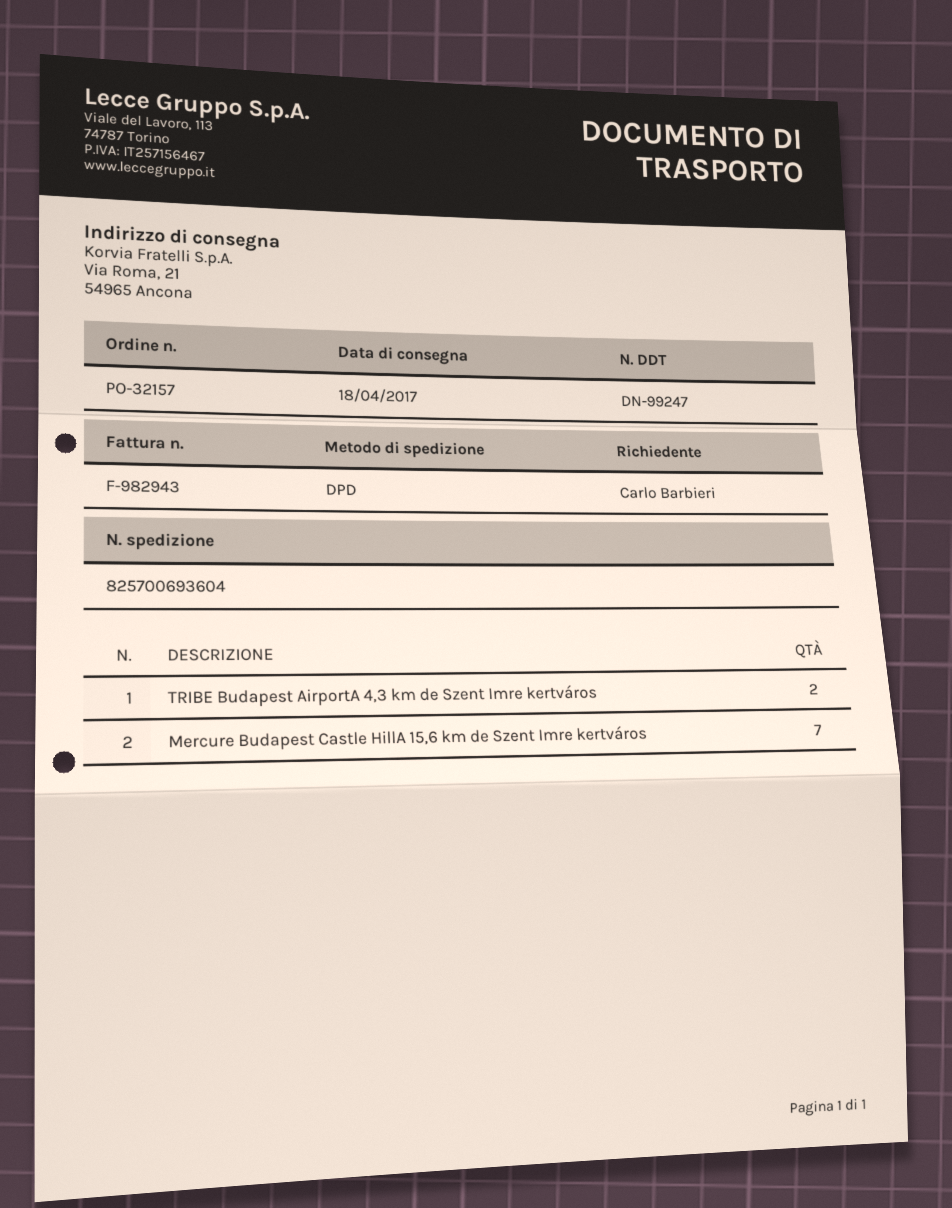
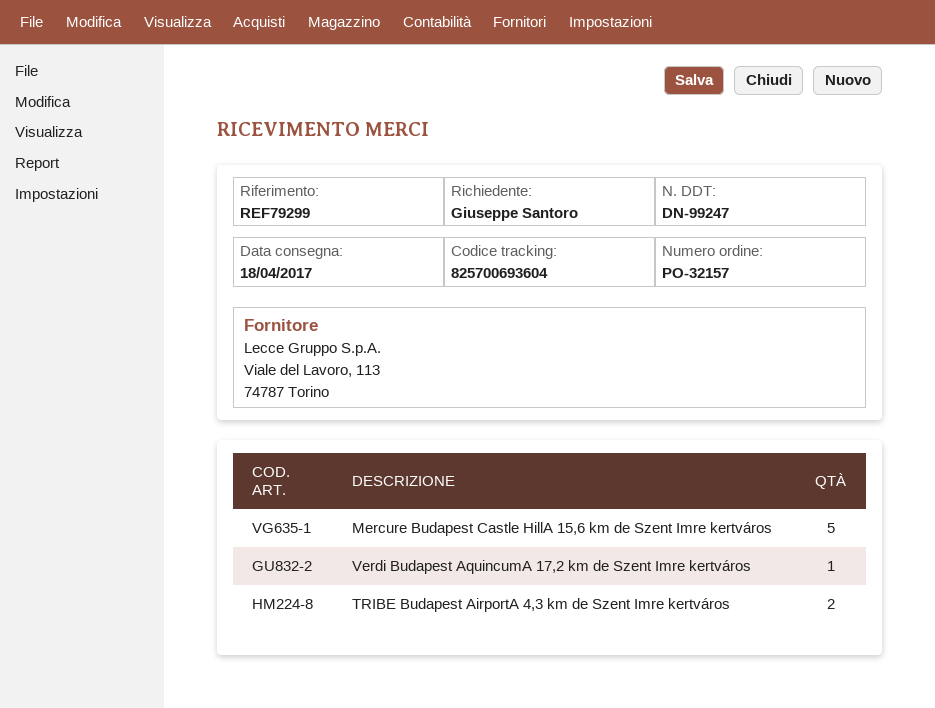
ordered by: Carlo Barbieri -> Giuseppe Santoro
Mercure Budapest Castle HillA 15,6 km de Szent Imre kertváros: 7 -> 5
Verdi Budapest AquincumA 17,2 km de Szent Imre kertváros: none -> 1

